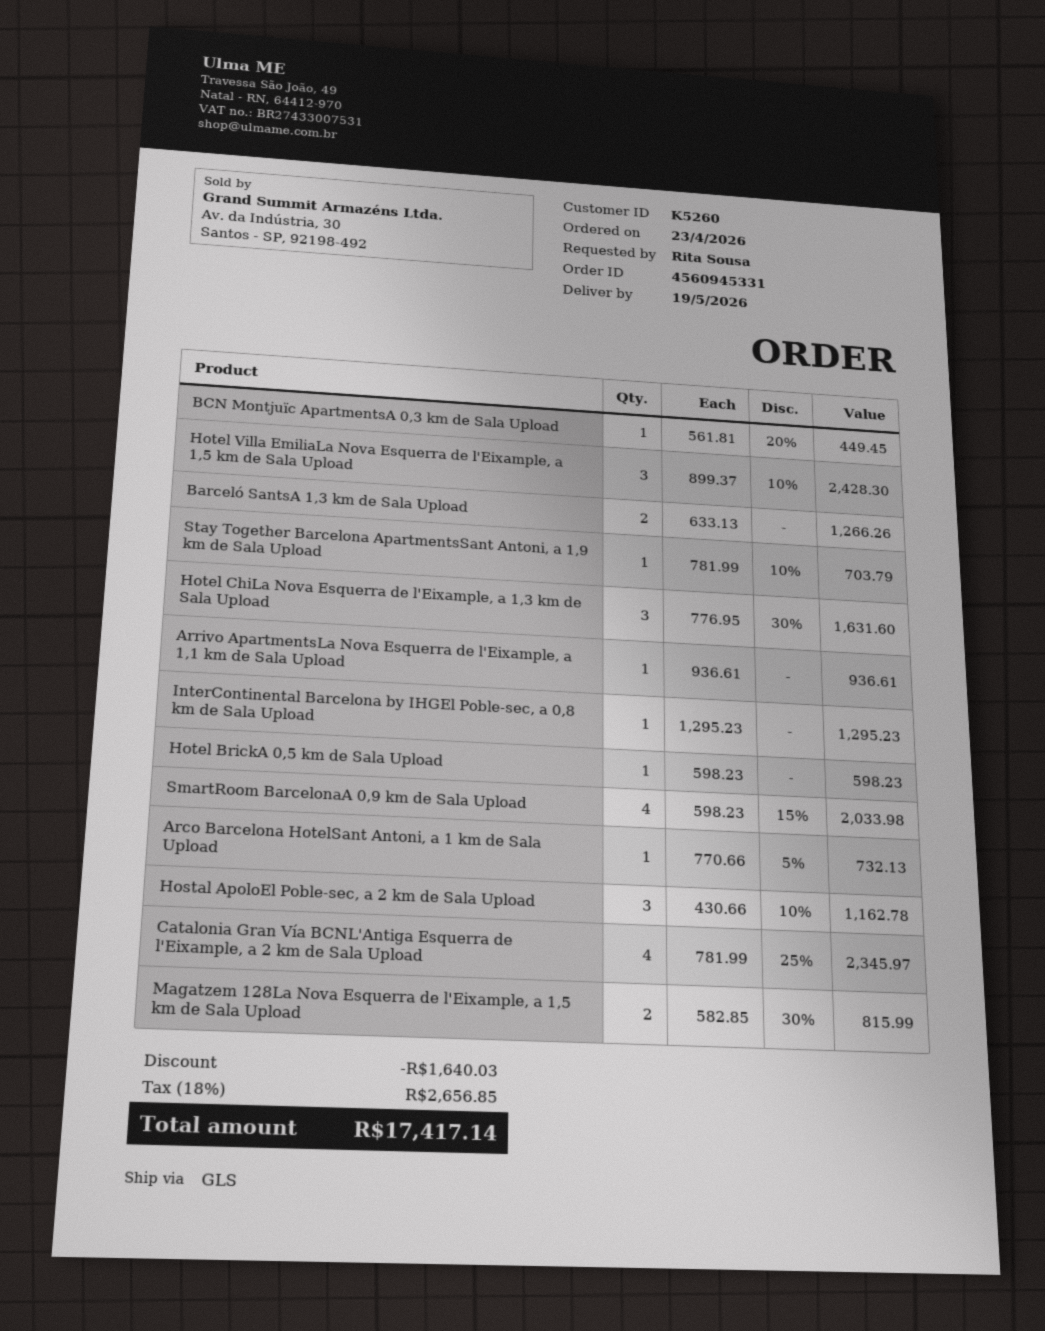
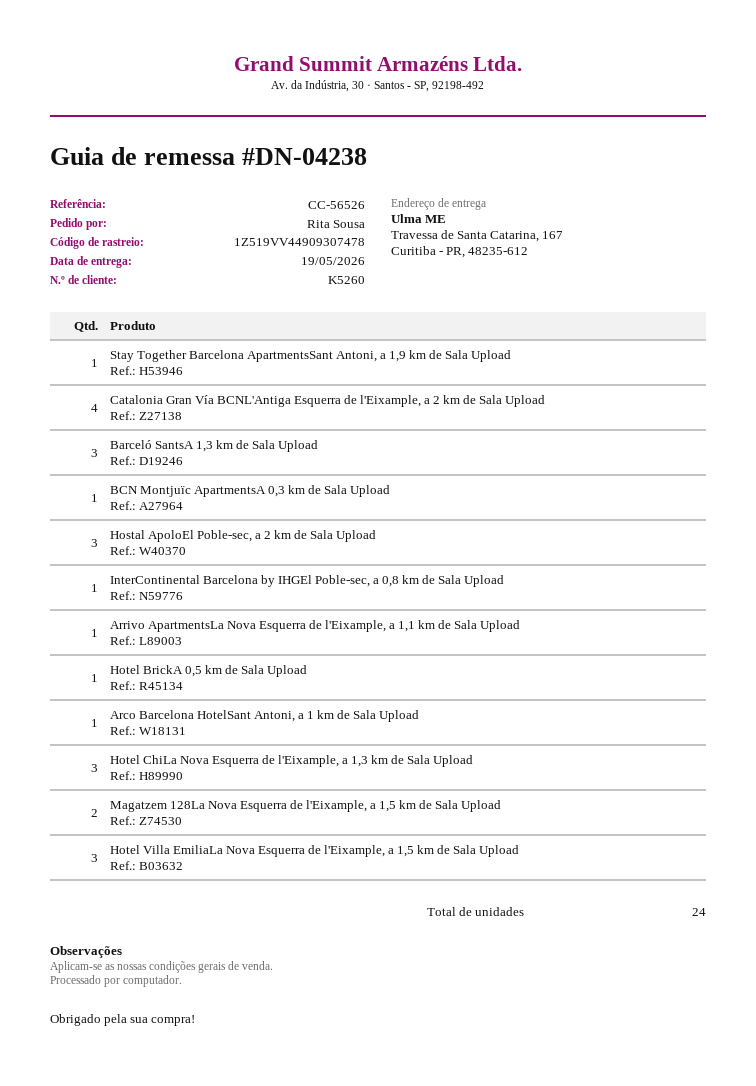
Barceló SantsA 1,3 km de Sala Upload: 2 -> 3
SmartRoom BarcelonaA 0,9 km de Sala Upload: 4 -> none

